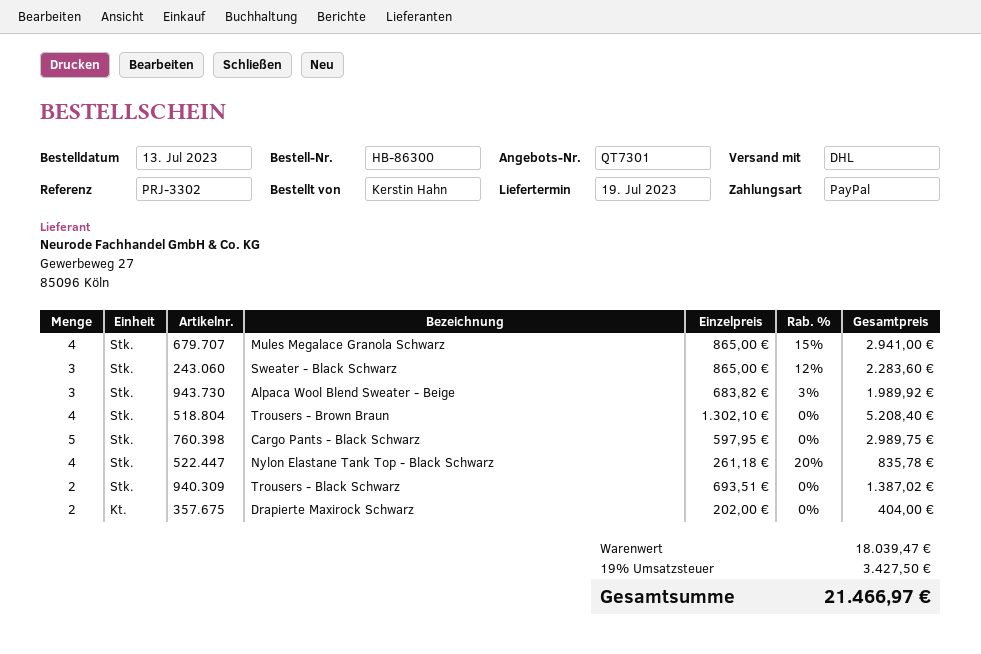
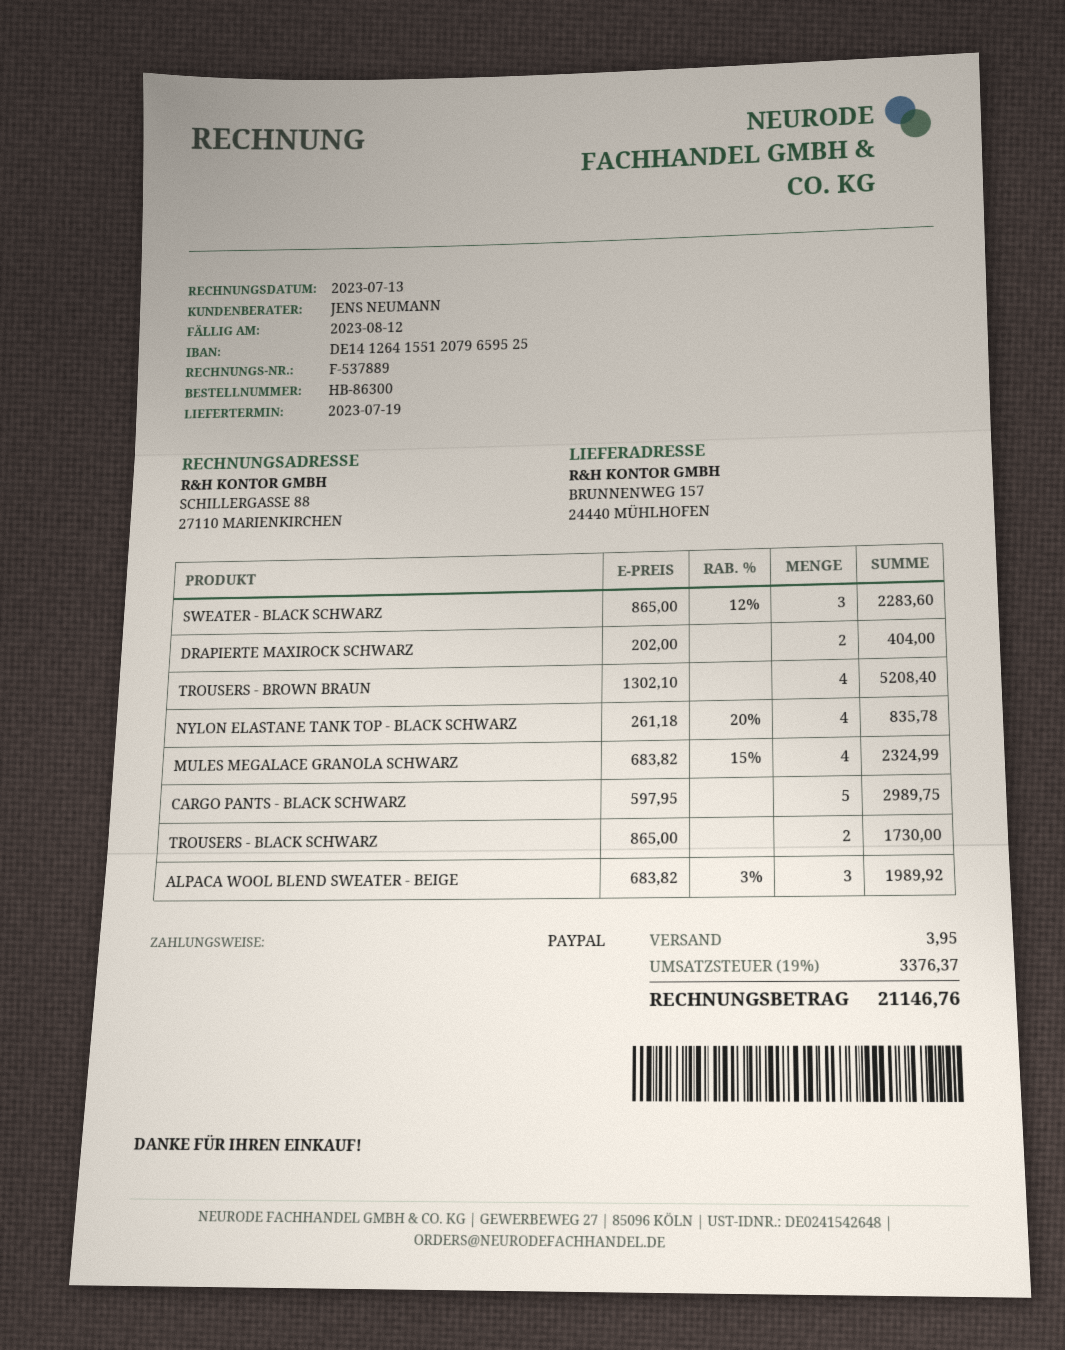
Mules Megalace Granola Schwarz: 4 x 865.00 - 15% = 2941.00 -> 4 x 683.82 - 15% = 2324.99
Trousers - Black Schwarz: 2 x 693.51 = 1387.02 -> 2 x 865.00 = 1730.00
shipping: none -> 3.95
tax: 19% = 3427.50 -> 19% = 3376.37
total: 21466.97 -> 21146.76

